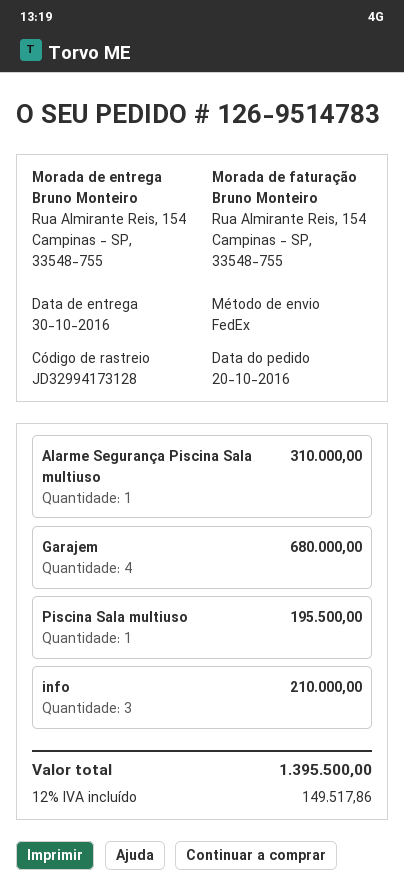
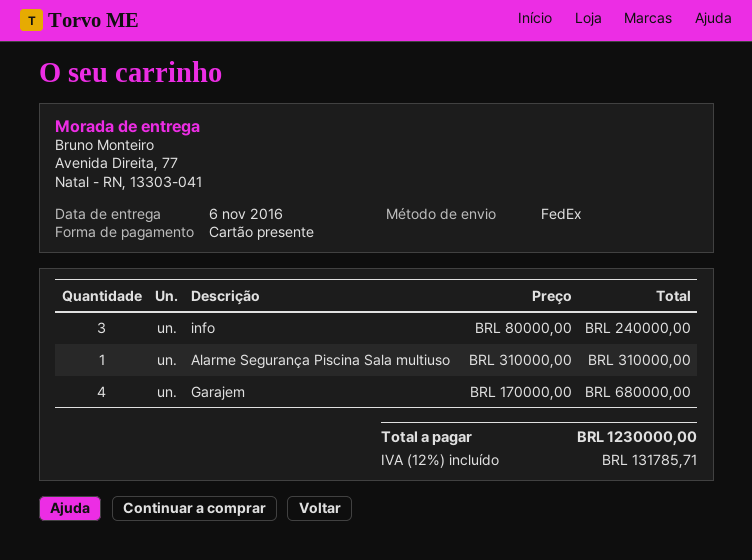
delivery date: 2016-10-30 -> 2016-11-06
ship to: Rua Almirante Reis, 154, Campinas - SP, 33548-755 -> Avenida Direita, 77, Natal - RN, 13303-041
Piscina Sala multiuso: 1 for 195500.00 -> none
info: 3 for 210000.00 -> 3 for 240000.00
tax: 12% = 149517.86 -> 12% = 131785.71
total: 1395500.00 -> 1230000.00

